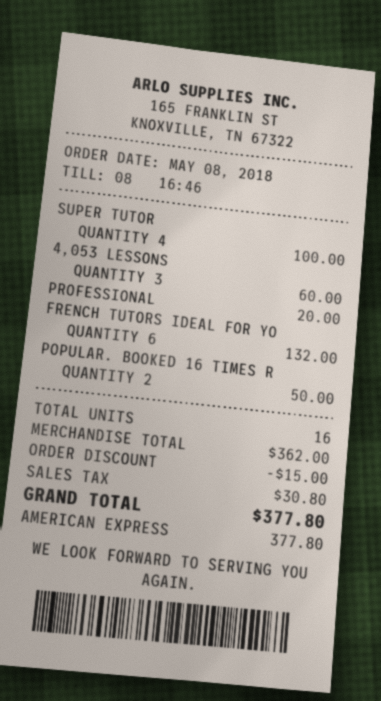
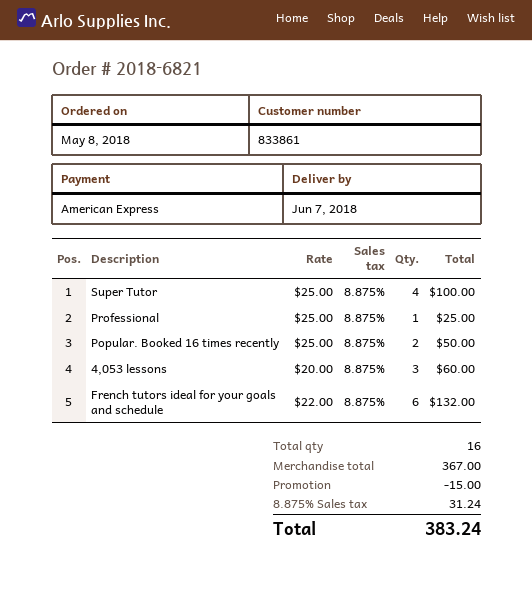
PROFESSIONAL: 1 for 20.00 -> 1 for 25.00
subtotal: 362.00 -> 367.00
tax: 30.80 -> 31.24
total: 377.80 -> 383.24

